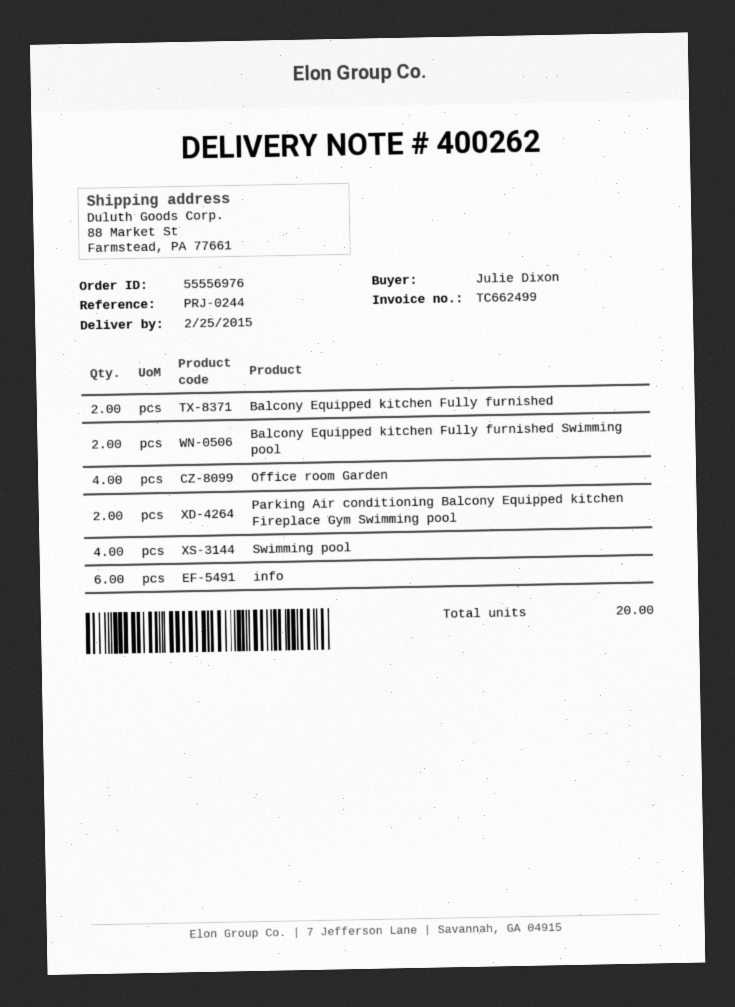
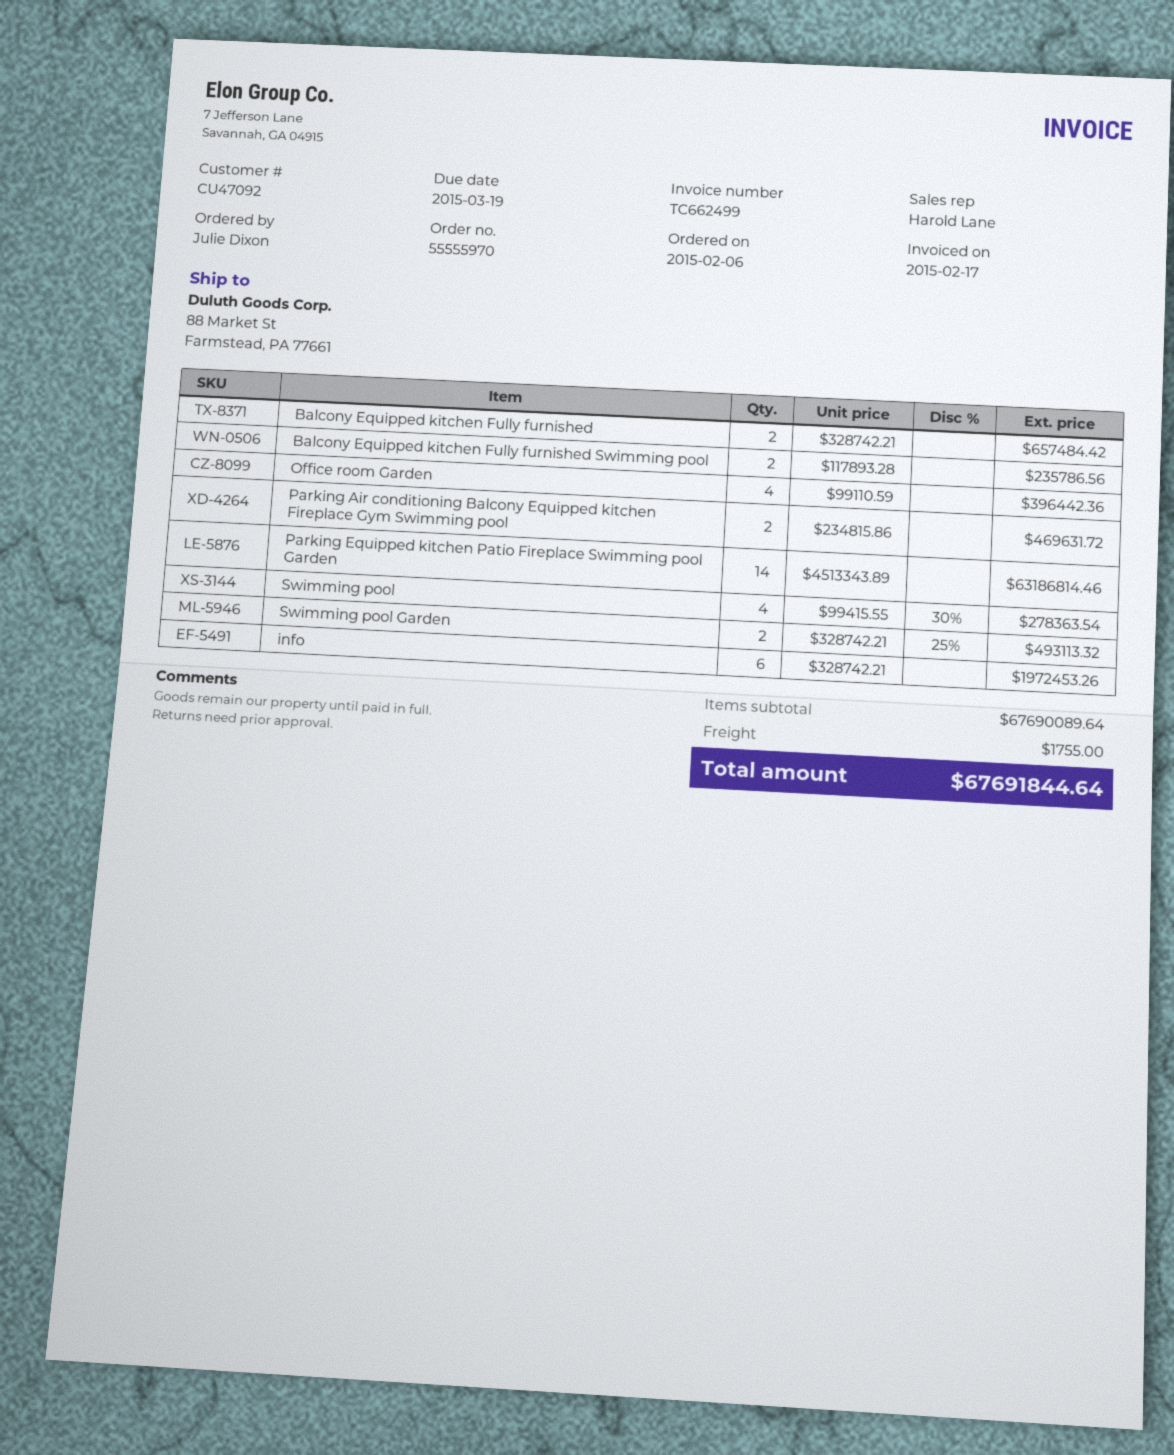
order number: 55556976 -> 55555970
Parking Equipped kitchen Patio Fireplace Swimming pool Garden: none -> 14
Swimming pool Garden: none -> 2

